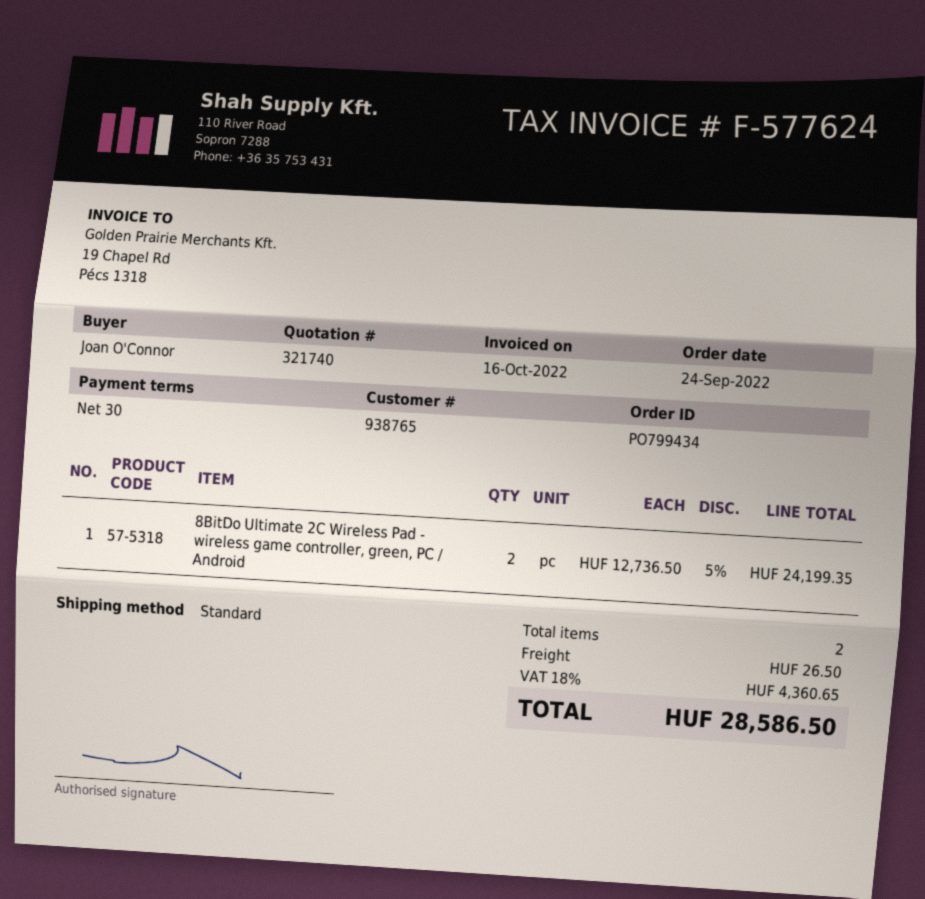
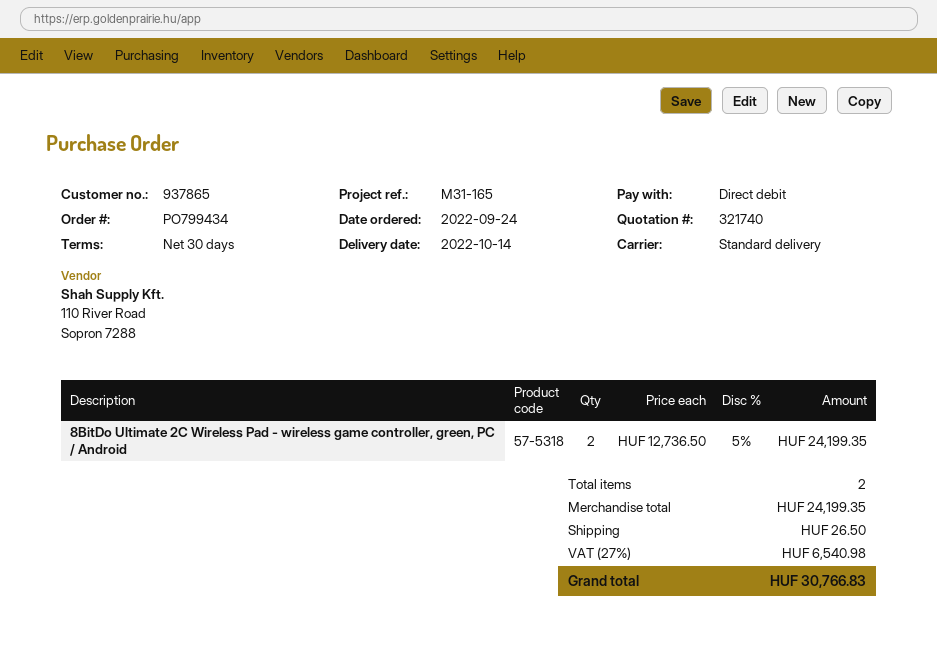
customer number: 938765 -> 937865
tax: 18% = 4360.65 -> 27% = 6540.98
total: 28586.50 -> 30766.83

